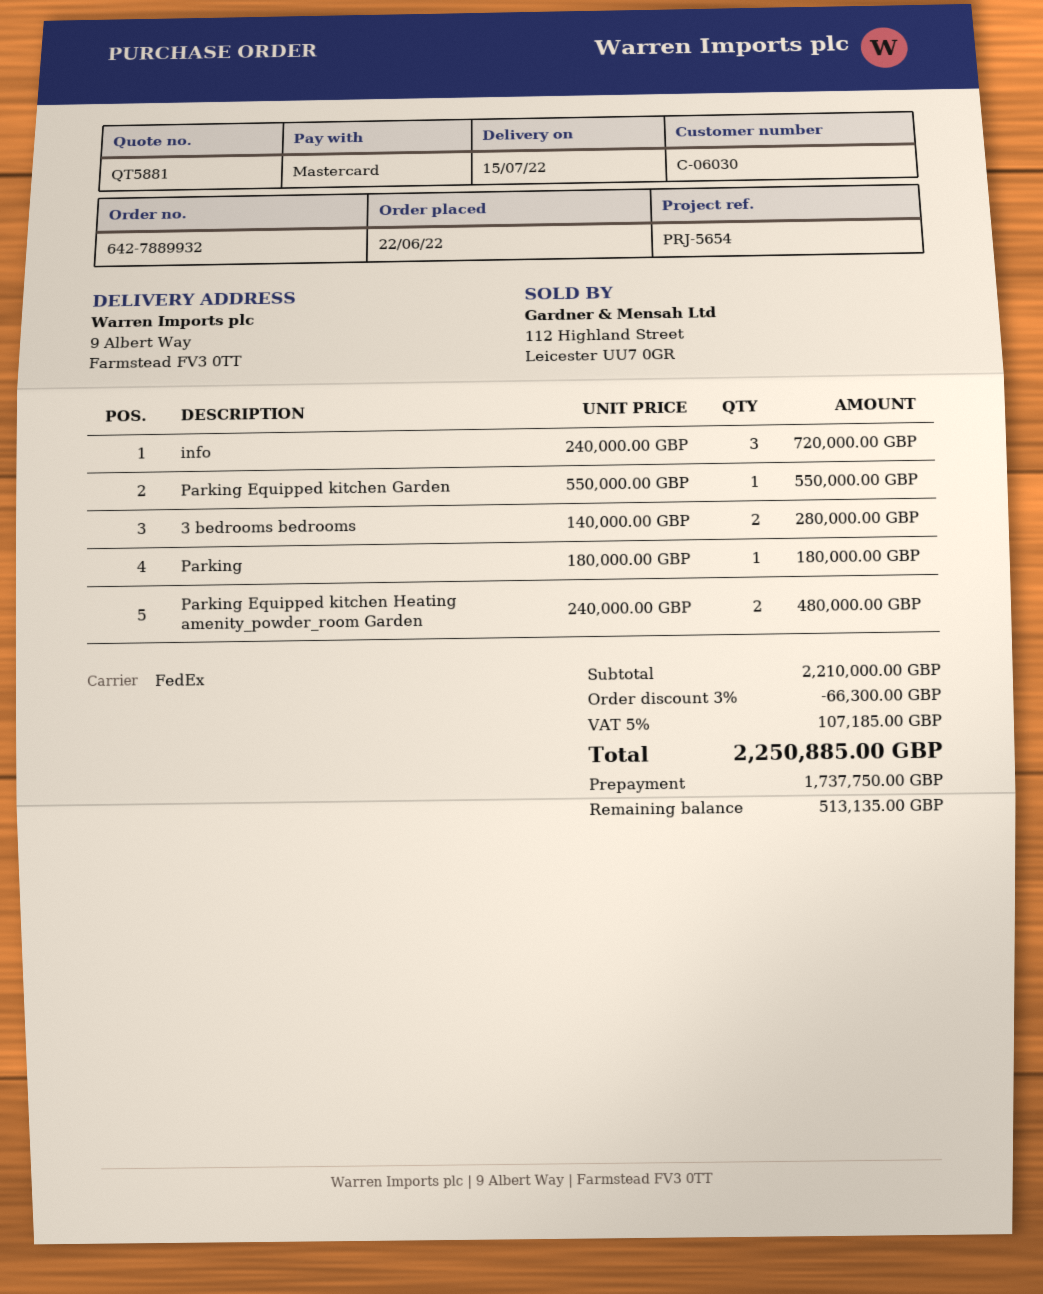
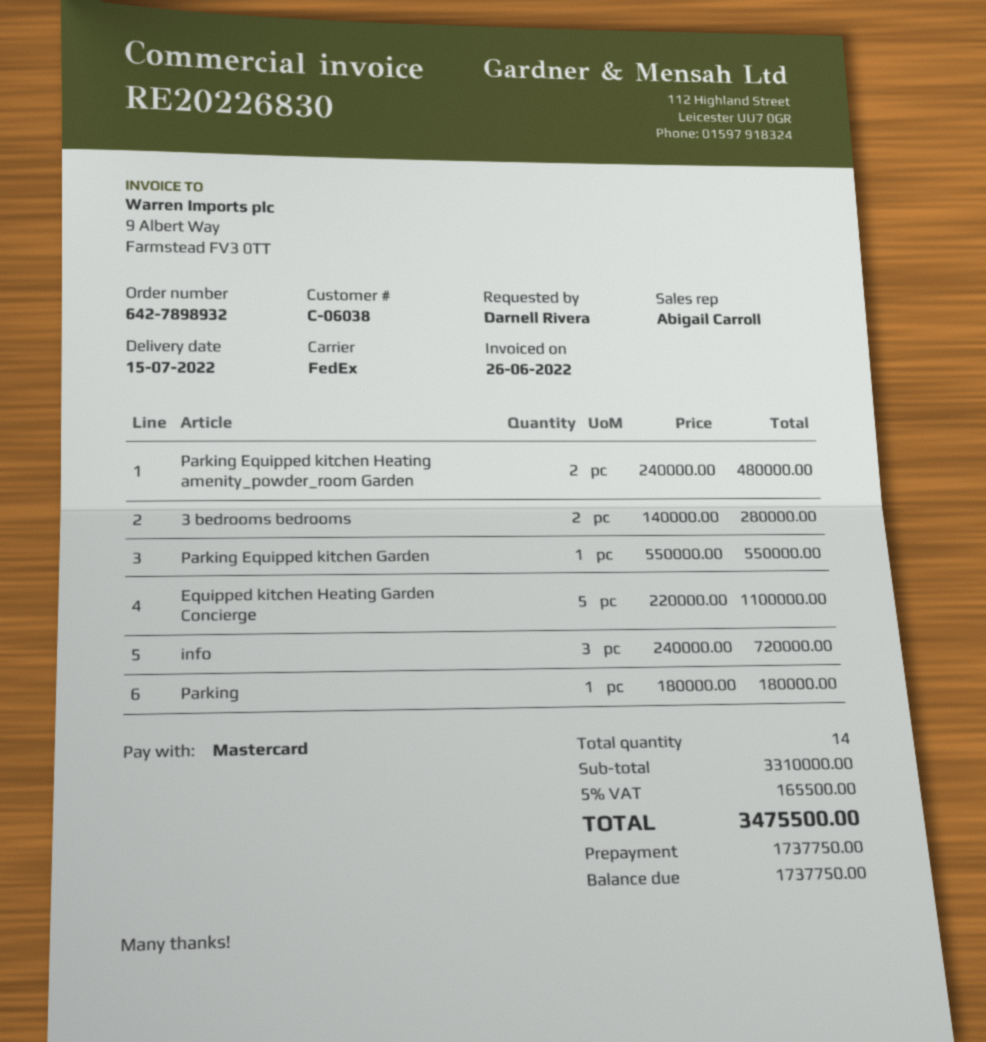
order number: 642-7889932 -> 642-7898932
customer number: C-06030 -> C-06038
Equipped kitchen Heating Garden Concierge: none -> 5 x 220000.00 = 1100000.00
subtotal: 2210000.00 -> 3310000.00
discount: 3% = 66300.00 -> none
tax: 5% = 107185.00 -> 5% = 165500.00
total: 2250885.00 -> 3475500.00
balance: 513135.00 -> 1737750.00

